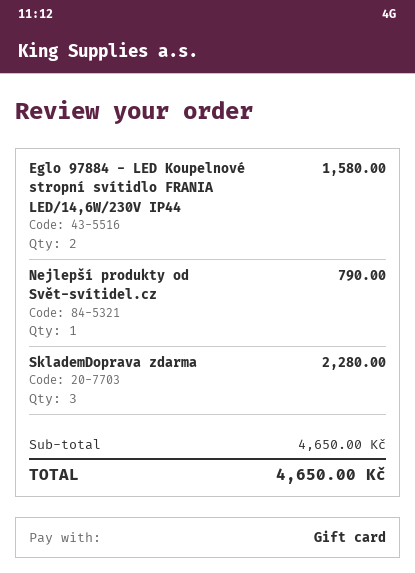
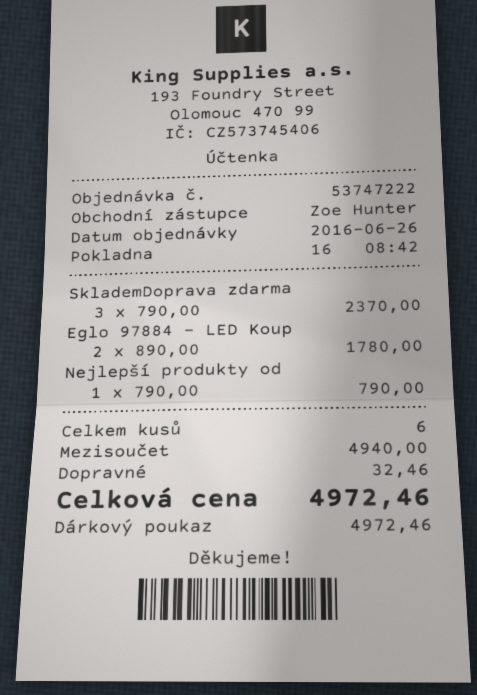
Eglo 97884 - LED Koupelnové stropní svítidlo FRANIA LED/14,6W/230V IP44: 2 for 1580.00 -> 2 for 1780.00
SklademDoprava zdarma: 3 for 2280.00 -> 3 for 2370.00
subtotal: 4650.00 -> 4940.00
shipping: none -> 32.46
total: 4650.00 -> 4972.46

